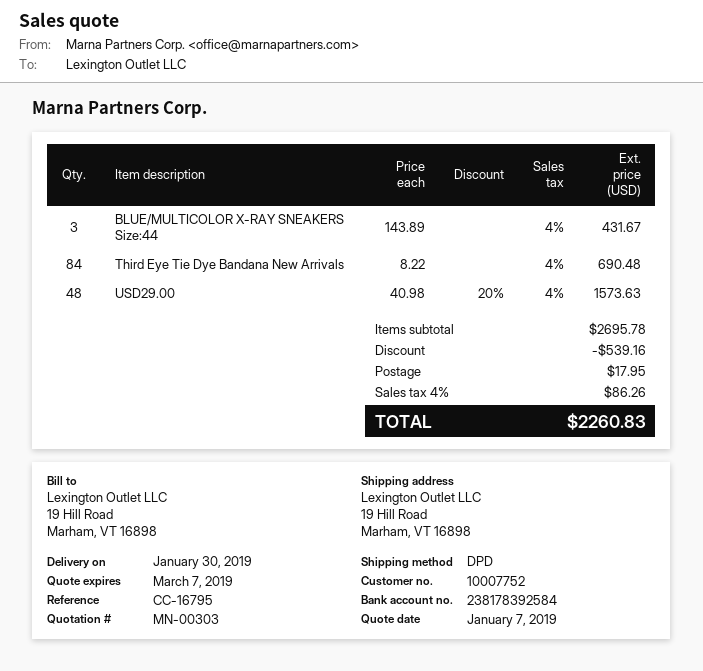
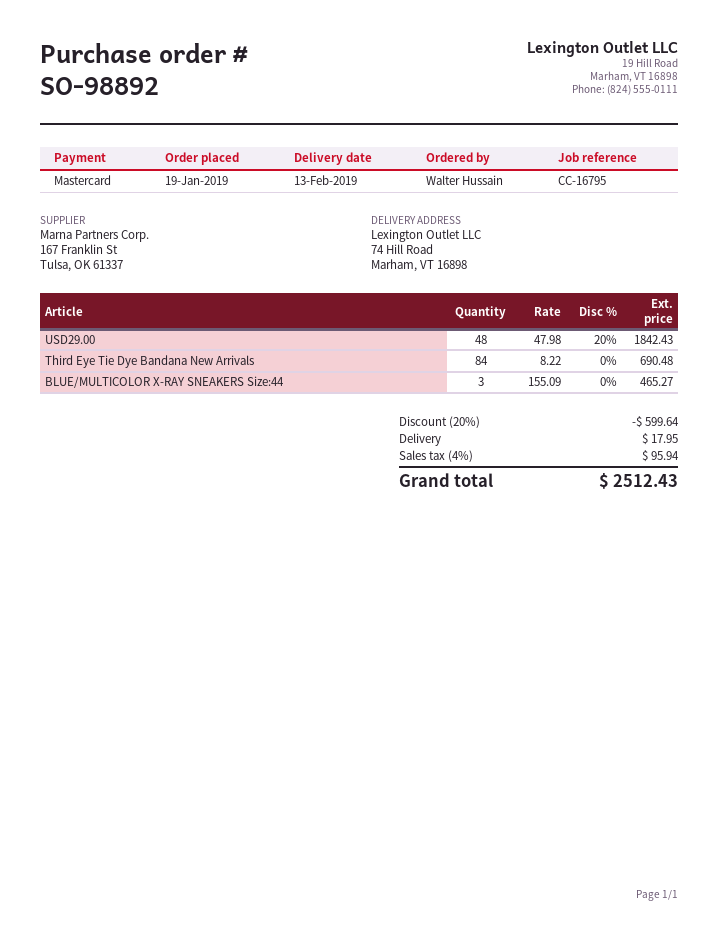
delivery date: 2019-01-30 -> 2019-02-13
ship to: 19 Hill Road, Marham, VT 16898 -> 74 Hill Road, Marham, VT 16898
BLUE/MULTICOLOR X-RAY SNEAKERS Size:44: 3 x 143.89 = 431.67 -> 3 x 155.09 = 465.27
USD29.00: 48 x 40.98 - 20% = 1573.63 -> 48 x 47.98 - 20% = 1842.43
discount: 539.16 -> 599.64
tax: 4% = 86.26 -> 4% = 95.94
total: 2260.83 -> 2512.43

